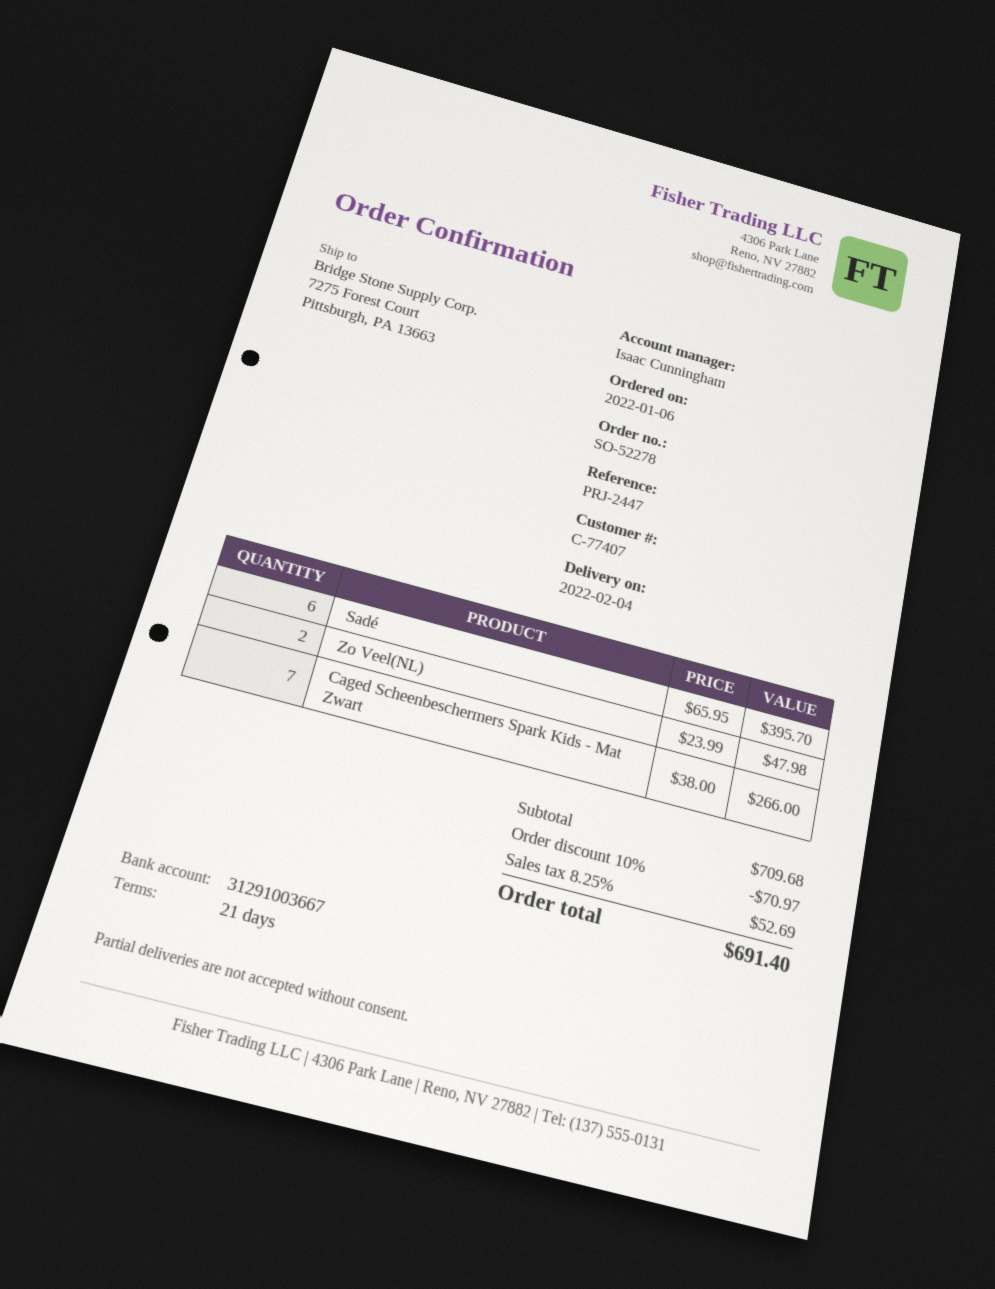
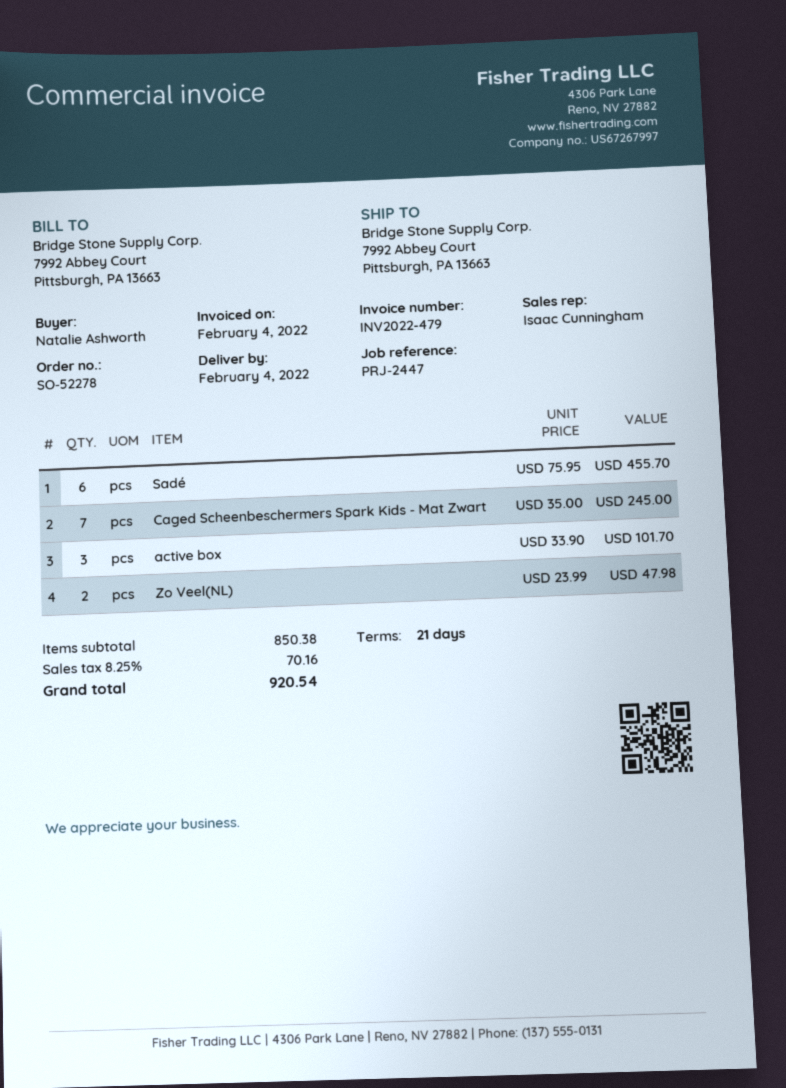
ship to: 7275 Forest Court, Pittsburgh, PA 13663 -> 7992 Abbey Court, Pittsburgh, PA 13663
Sadé: 6 x 65.95 = 395.70 -> 6 x 75.95 = 455.70
Caged Scheenbeschermers Spark Kids - Mat Zwart: 7 x 38.00 = 266.00 -> 7 x 35.00 = 245.00
active box: none -> 3 x 33.90 = 101.70
subtotal: 709.68 -> 850.38
discount: 10% = 70.97 -> none
tax: 8.25% = 52.69 -> 8.25% = 70.16
total: 691.40 -> 920.54

